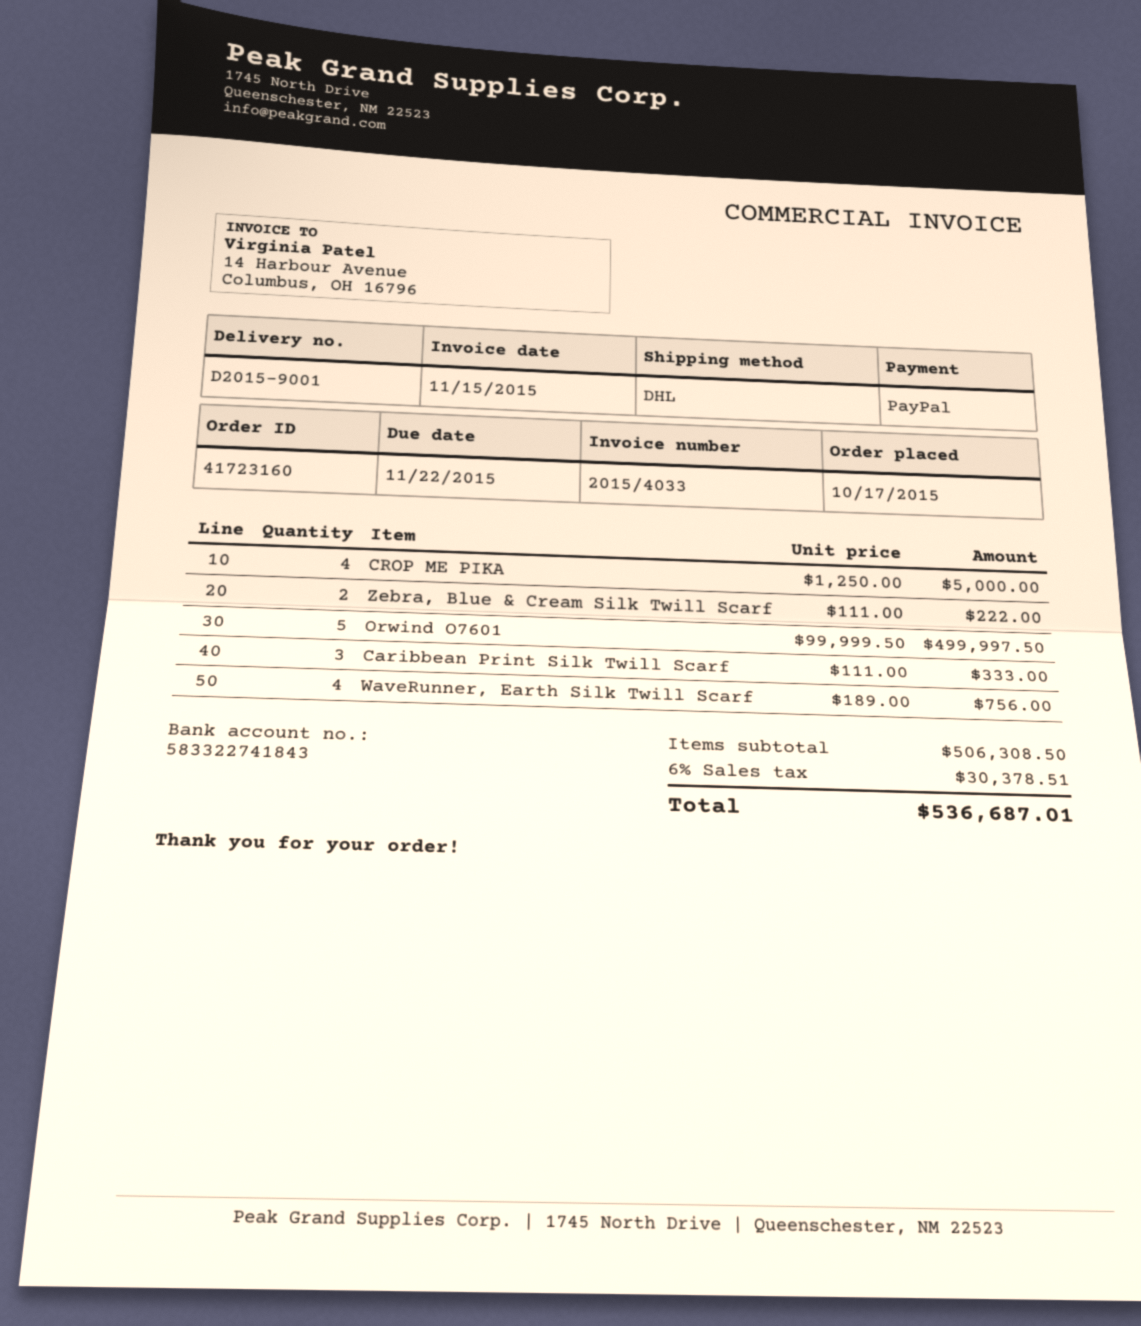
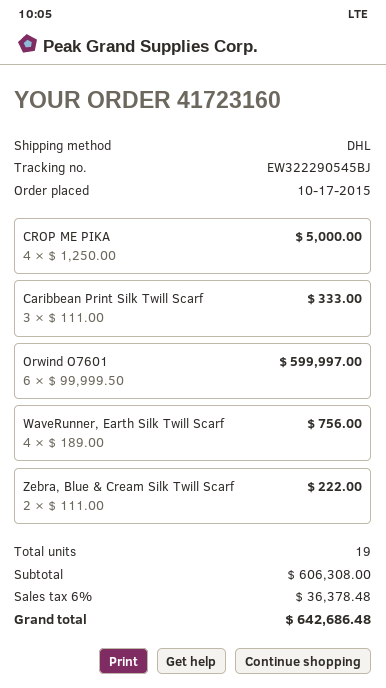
Orwind O7601: 5 x 99999.50 = 499997.50 -> 6 x 99999.50 = 599997.00
subtotal: 506308.50 -> 606308.00
tax: 6% = 30378.51 -> 6% = 36378.48
total: 536687.01 -> 642686.48

